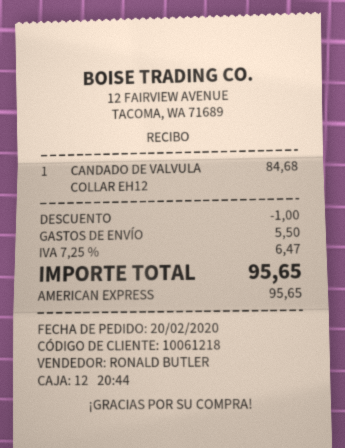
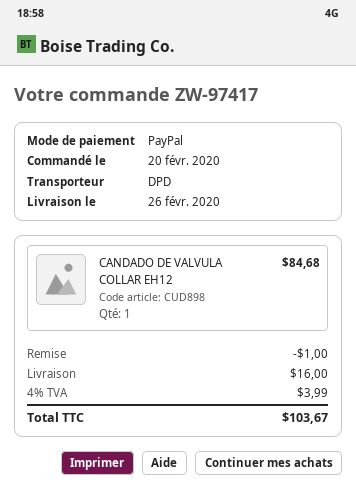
payment method: American Express -> PayPal
shipping: 5.50 -> 16.00
tax: 7.25% = 6.47 -> 4% = 3.99
total: 95.65 -> 103.67

